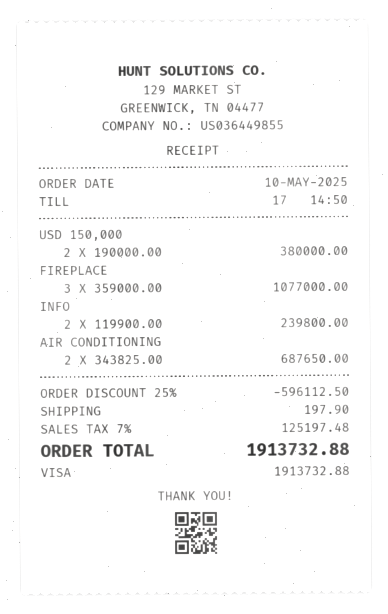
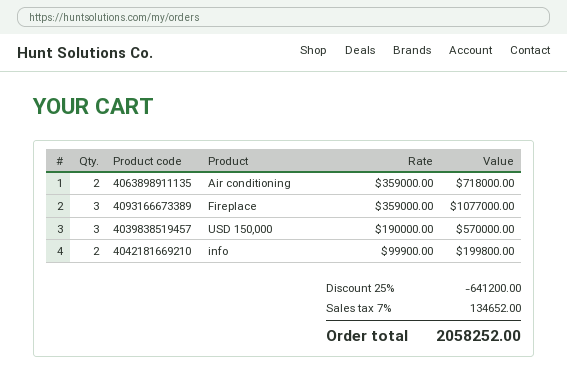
USD 150,000: 2 x 190000.00 = 380000.00 -> 3 x 190000.00 = 570000.00
INFO: 2 x 119900.00 = 239800.00 -> 2 x 99900.00 = 199800.00
AIR CONDITIONING: 2 x 343825.00 = 687650.00 -> 2 x 359000.00 = 718000.00
discount: 25% = 596112.50 -> 25% = 641200.00
shipping: 197.90 -> none
tax: 7% = 125197.48 -> 7% = 134652.00
total: 1913732.88 -> 2058252.00

